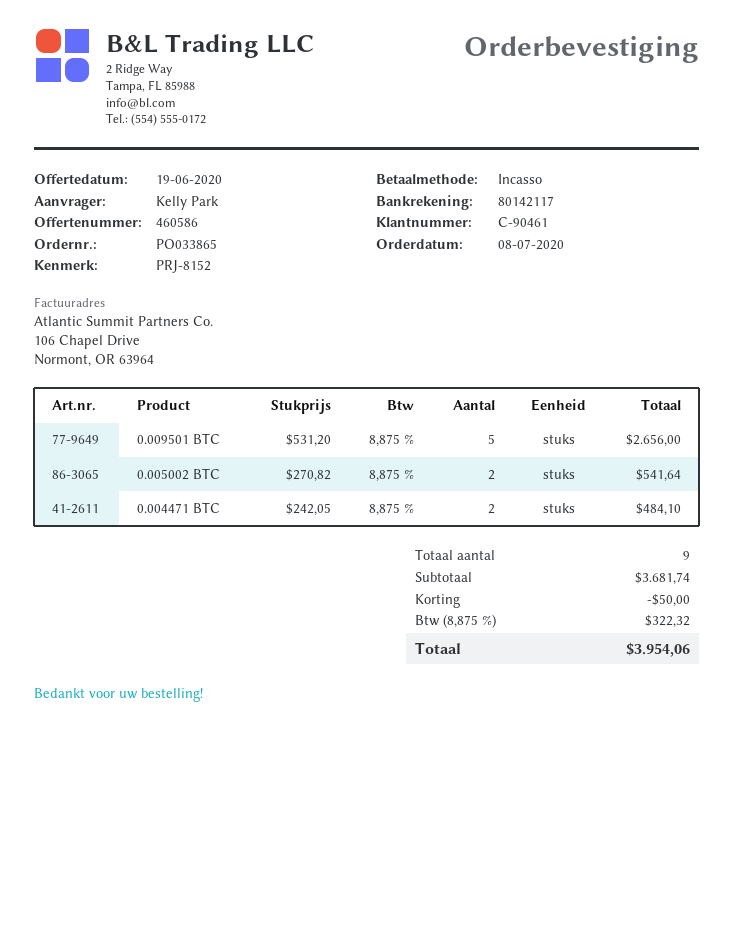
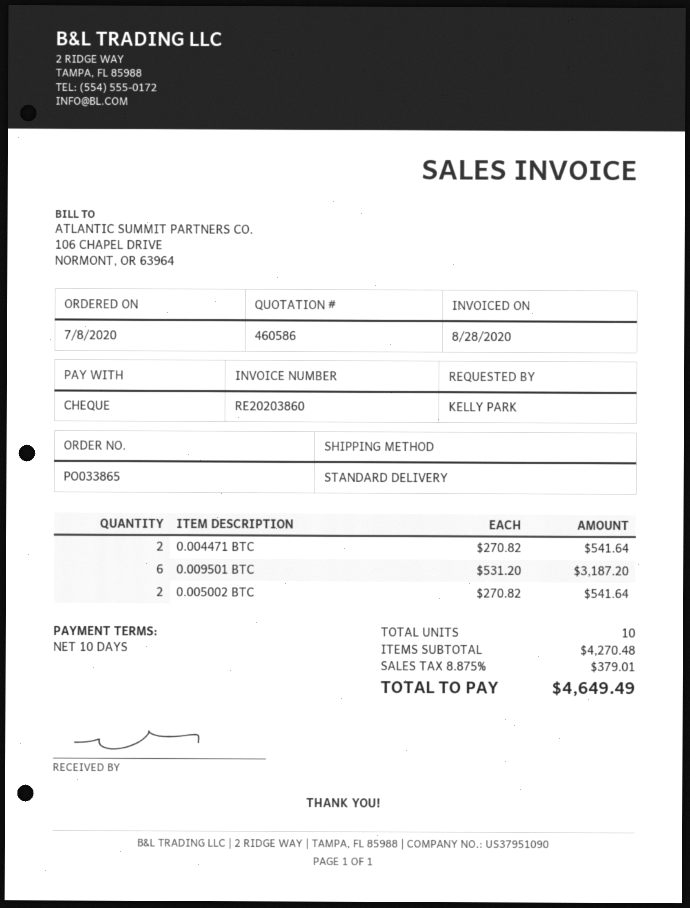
payment method: direct debit -> cheque
0.009501 BTC: 5 x 531.20 = 2656.00 -> 6 x 531.20 = 3187.20
0.004471 BTC: 2 x 242.05 = 484.10 -> 2 x 270.82 = 541.64
total quantity: 9 -> 10
subtotal: 3681.74 -> 4270.48
discount: 50.00 -> none
tax: 8.875% = 322.32 -> 8.875% = 379.01
total: 3954.06 -> 4649.49

